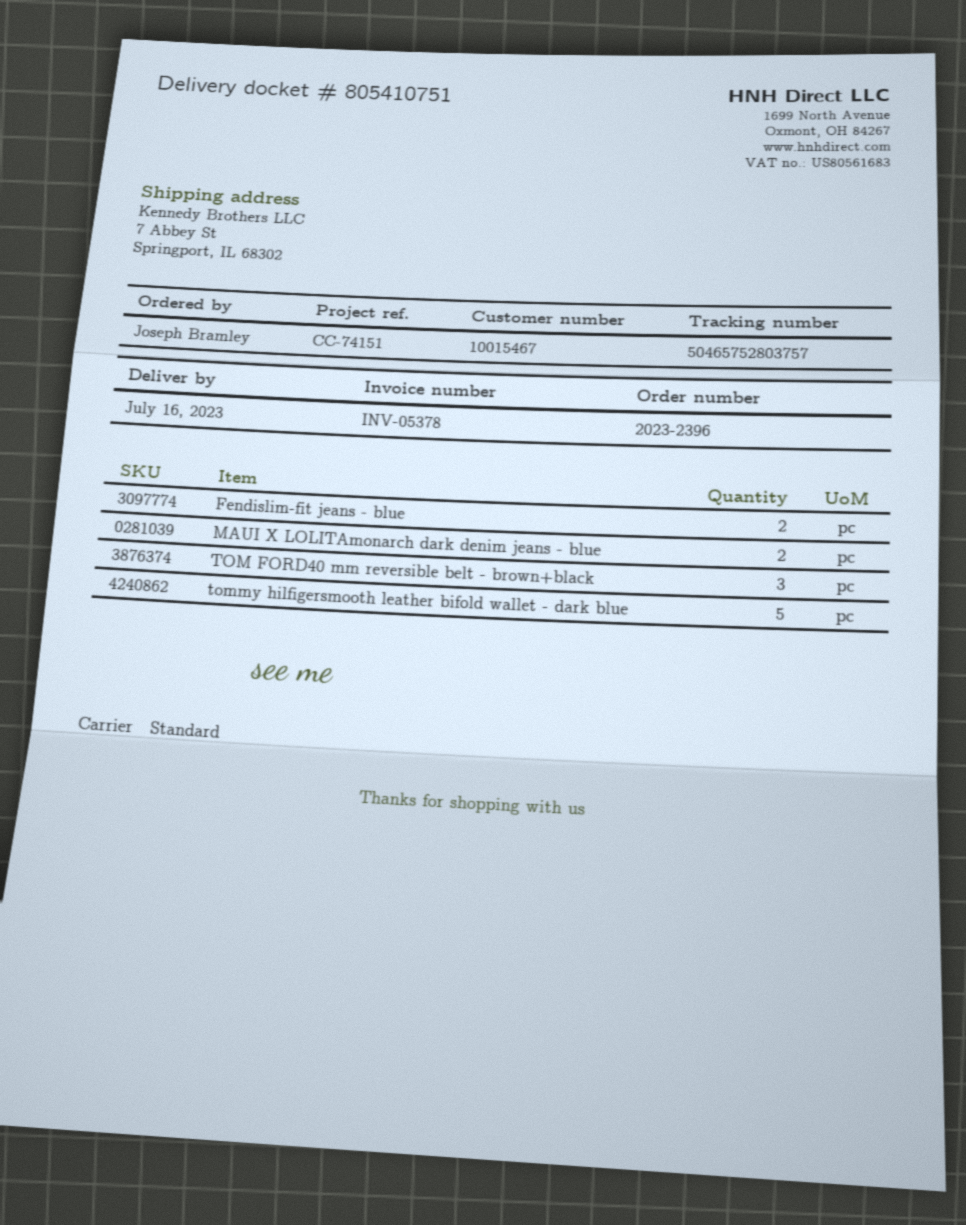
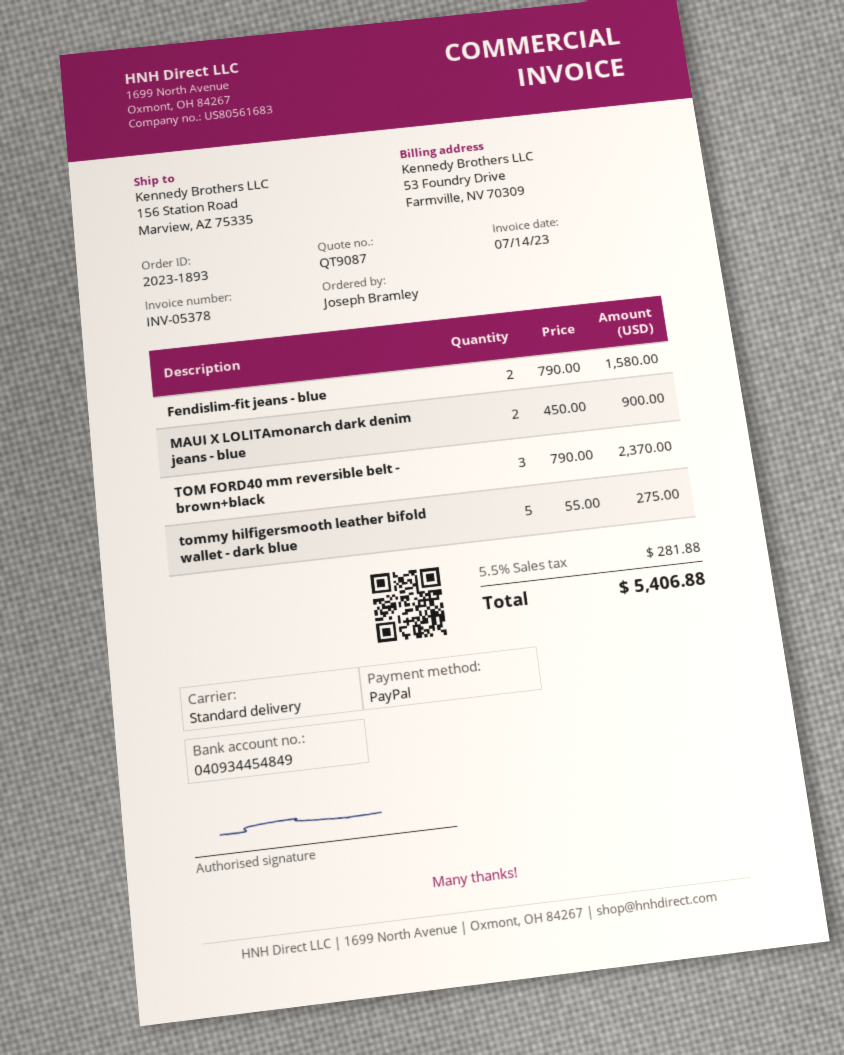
order number: 2023-2396 -> 2023-1893
ship to: 7 Abbey St, Springport, IL 68302 -> 156 Station Road, Marview, AZ 75335

